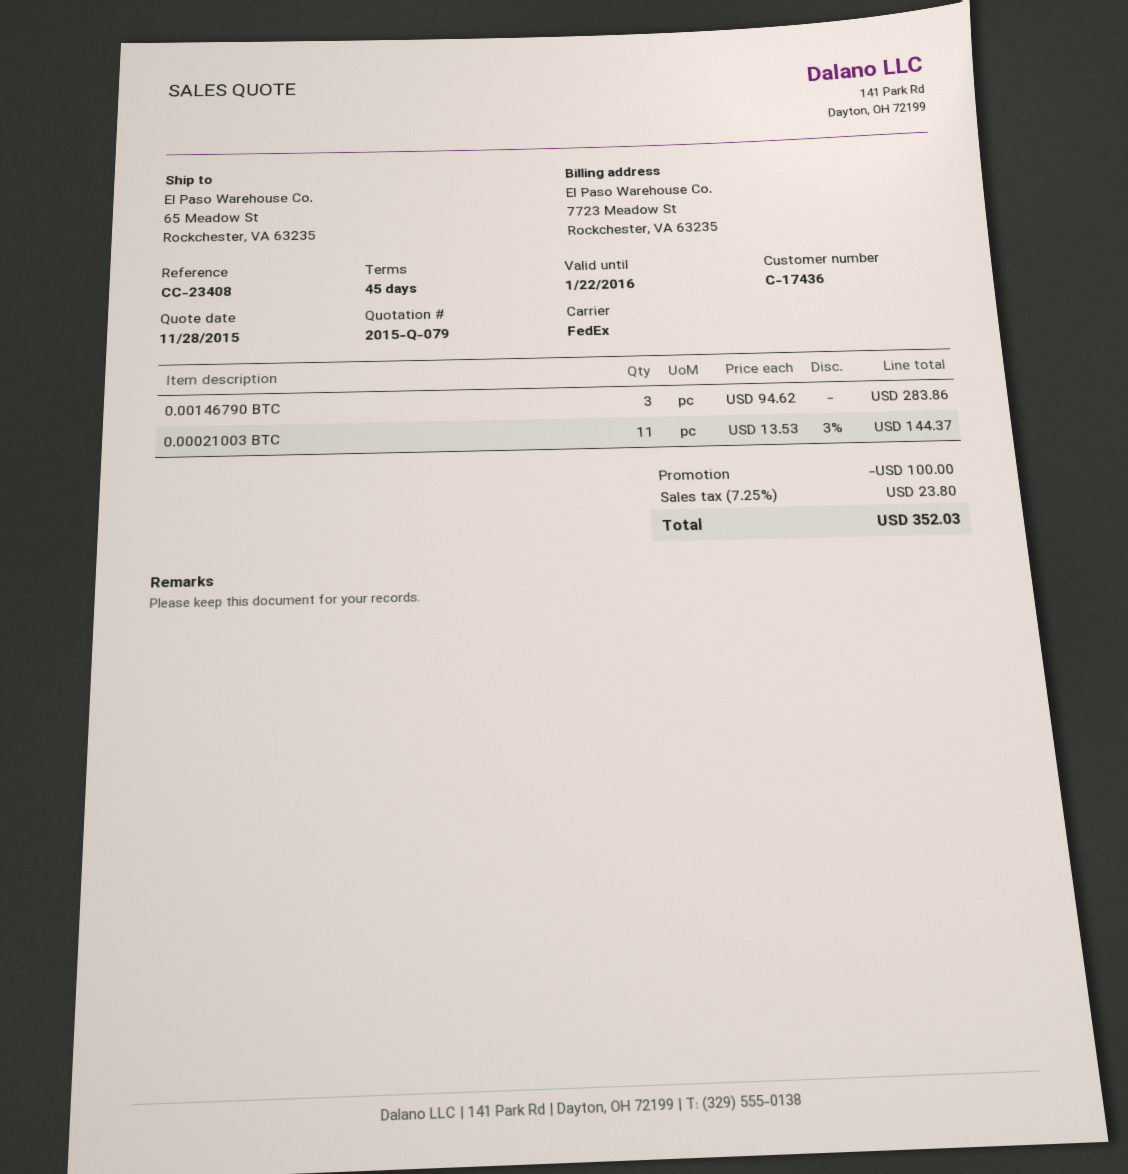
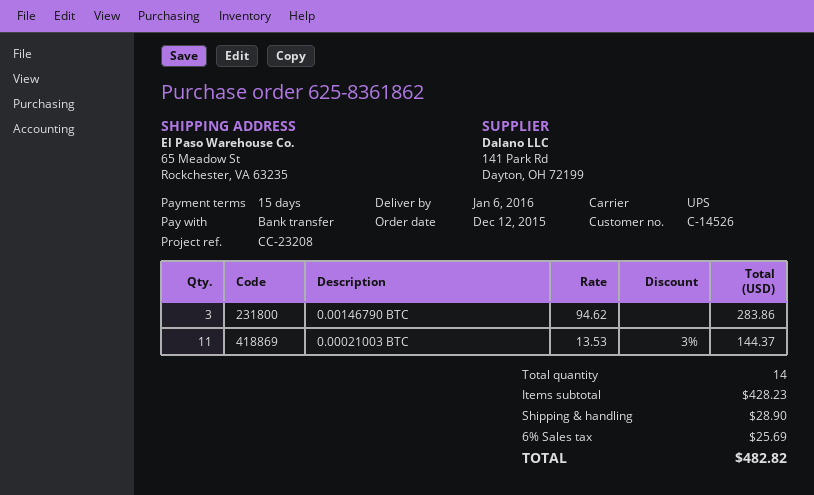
payment terms: 45 days -> 15 days
customer number: C-17436 -> C-14526
reference: CC-23408 -> CC-23208
shipping method: FedEx -> UPS
discount: 100.00 -> none
shipping: none -> 28.90
tax: 7.25% = 23.80 -> 6% = 25.69
total: 352.03 -> 482.82

